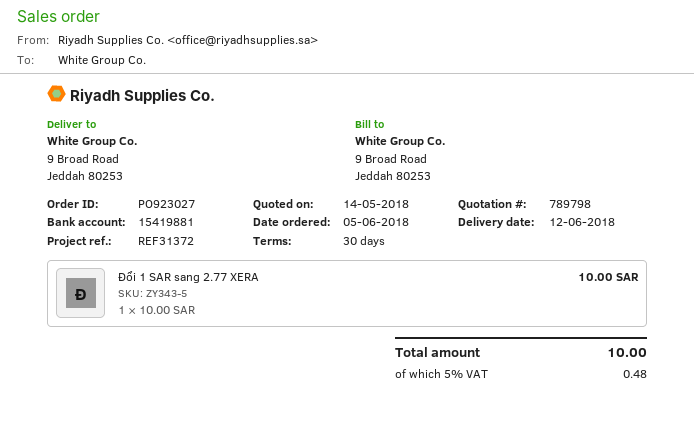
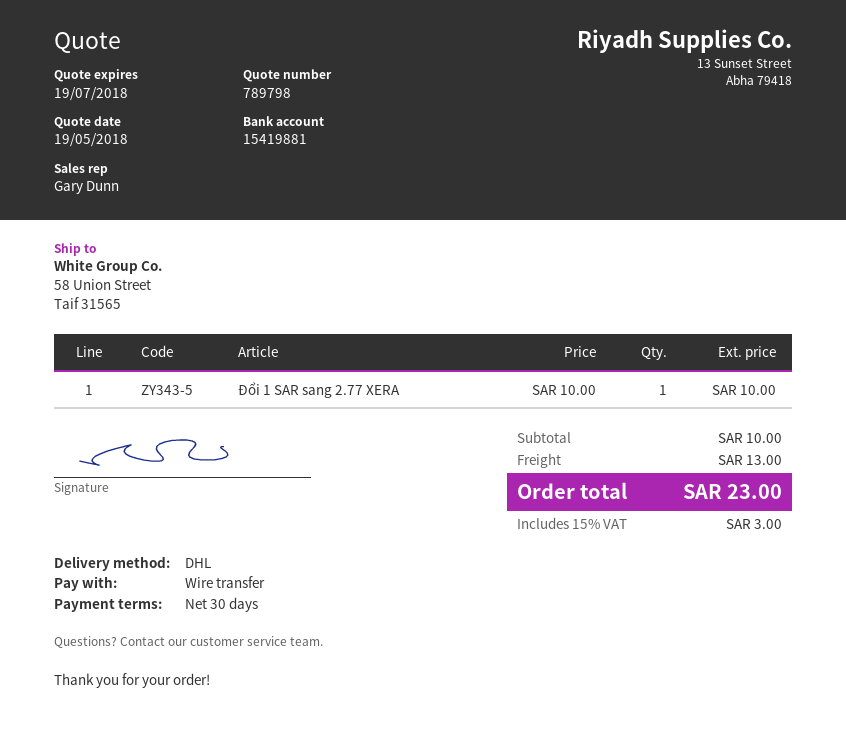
quote date: 2018-05-14 -> 2018-05-19
ship to: 9 Broad Road, Jeddah 80253 -> 58 Union Street, Taif 31565
shipping: none -> 13.00
tax: 5% = 0.48 -> 15% = 3.00
total: 10.00 -> 23.00

